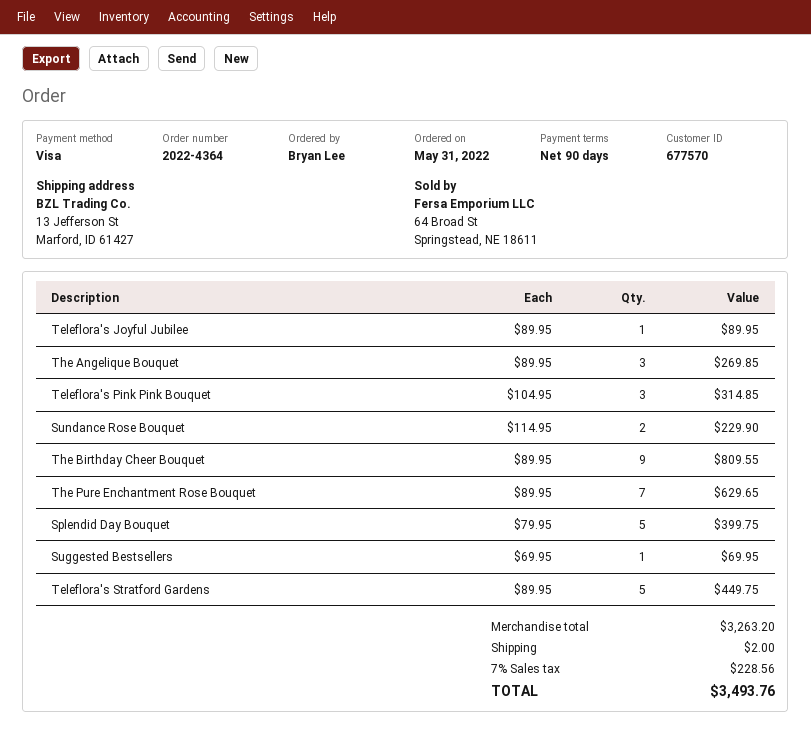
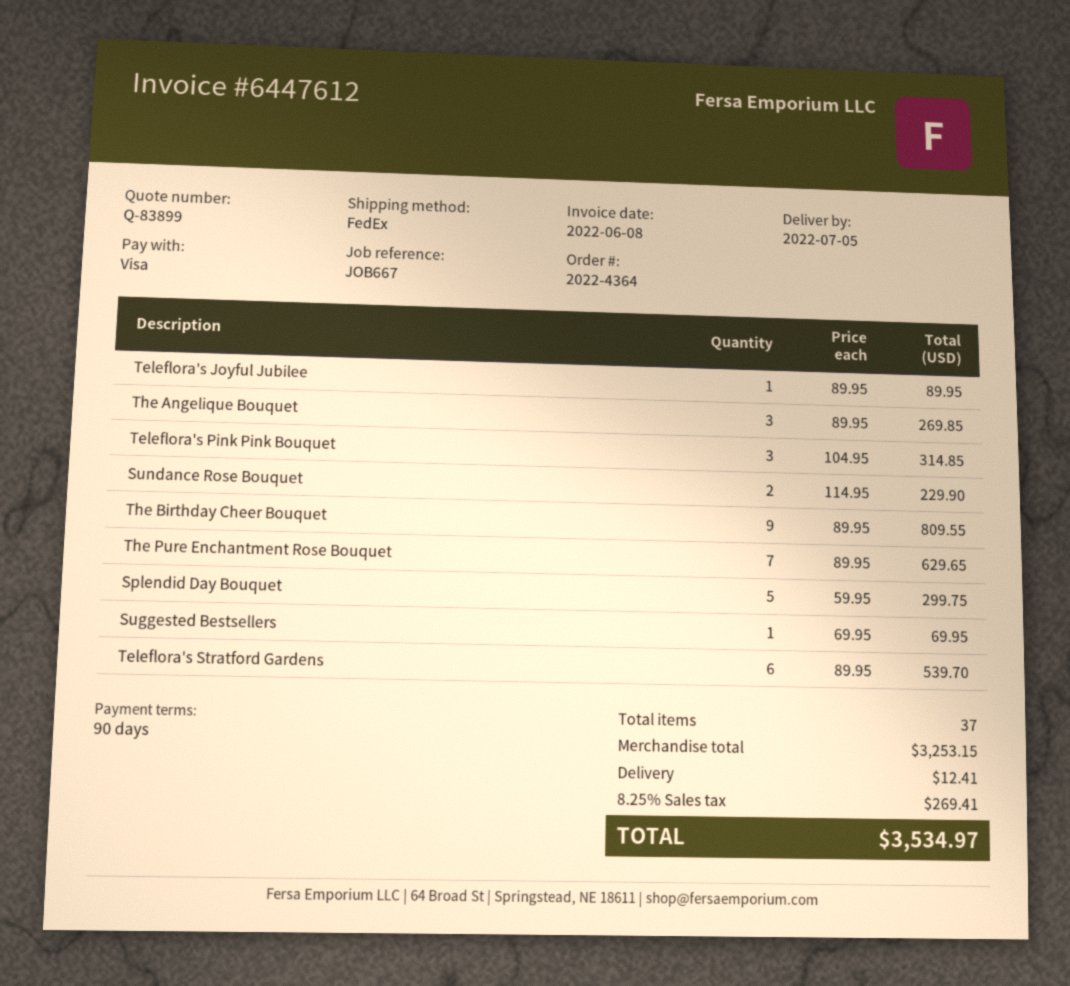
Splendid Day Bouquet: 5 x 79.95 = 399.75 -> 5 x 59.95 = 299.75
Teleflora's Stratford Gardens: 5 x 89.95 = 449.75 -> 6 x 89.95 = 539.70
subtotal: 3263.20 -> 3253.15
shipping: 2.00 -> 12.41
tax: 7% = 228.56 -> 8.25% = 269.41
total: 3493.76 -> 3534.97

